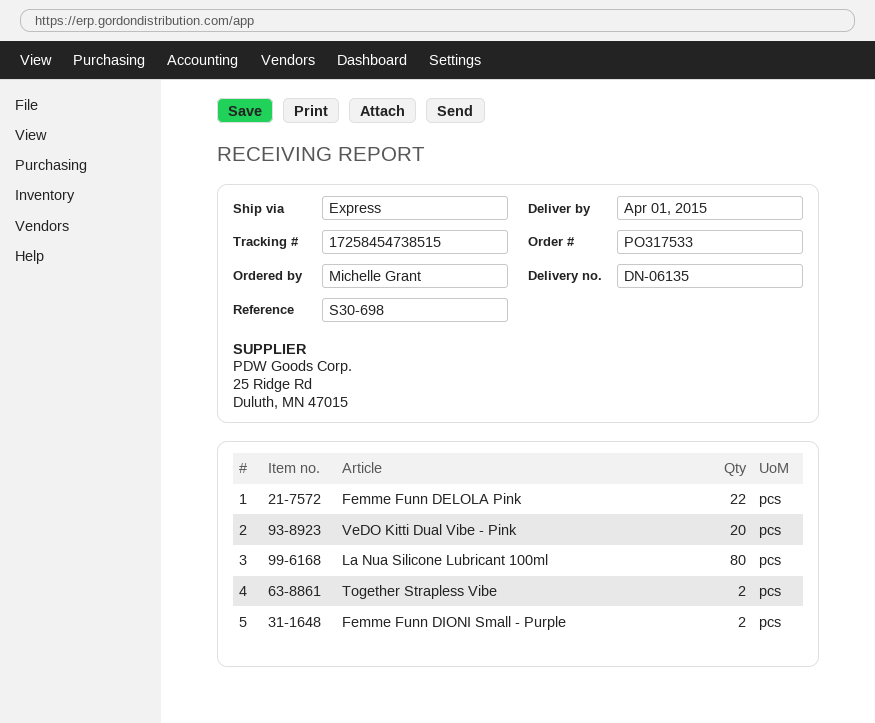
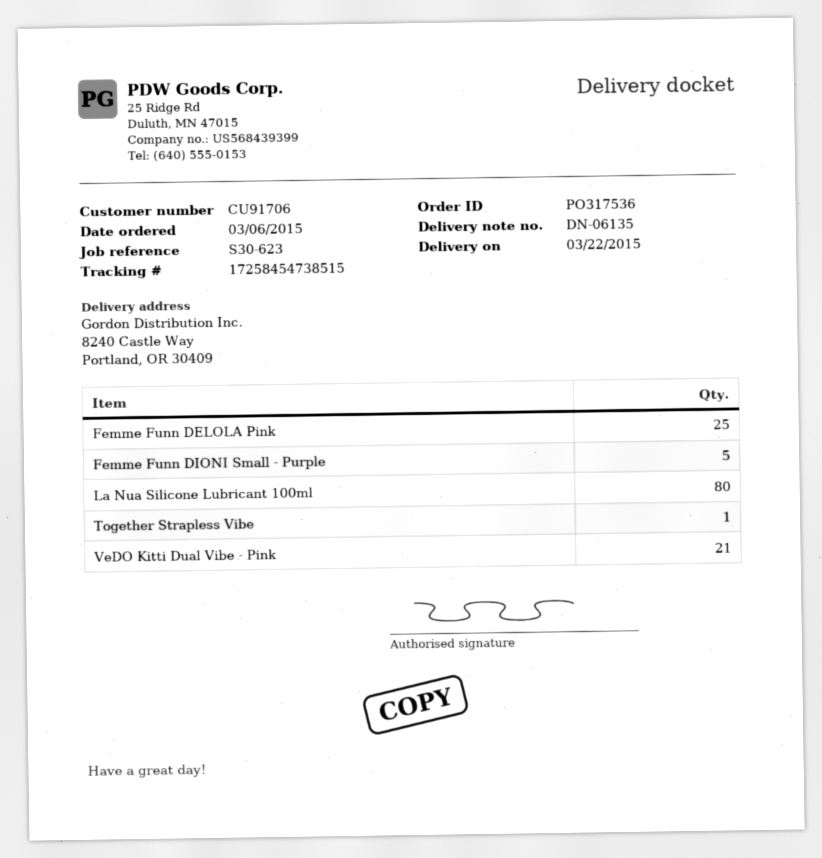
order number: PO317533 -> PO317536
delivery date: 2015-04-01 -> 2015-03-22
reference: S30-698 -> S30-623
Femme Funn DELOLA Pink: 22 -> 25
VeDO Kitti Dual Vibe - Pink: 20 -> 21
Together Strapless Vibe: 2 -> 1
Femme Funn DIONI Small - Purple: 2 -> 5

